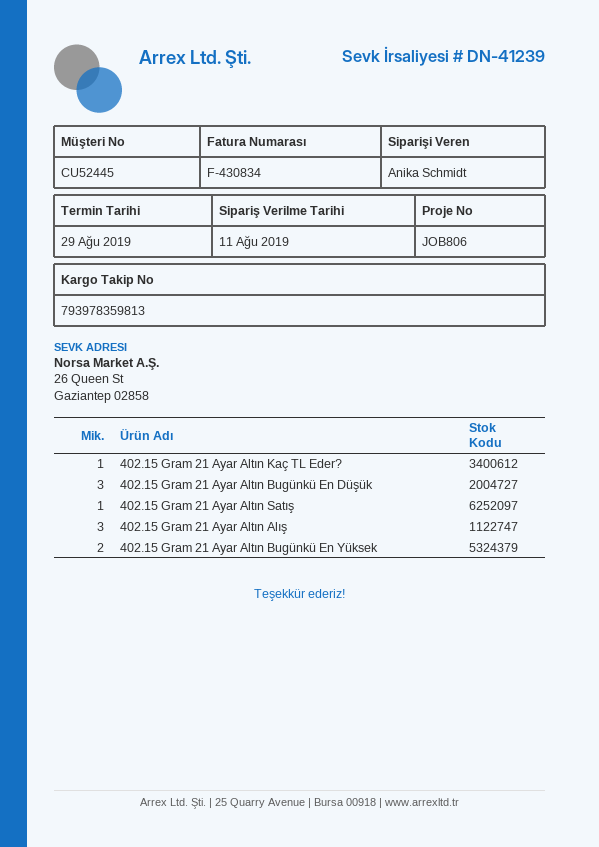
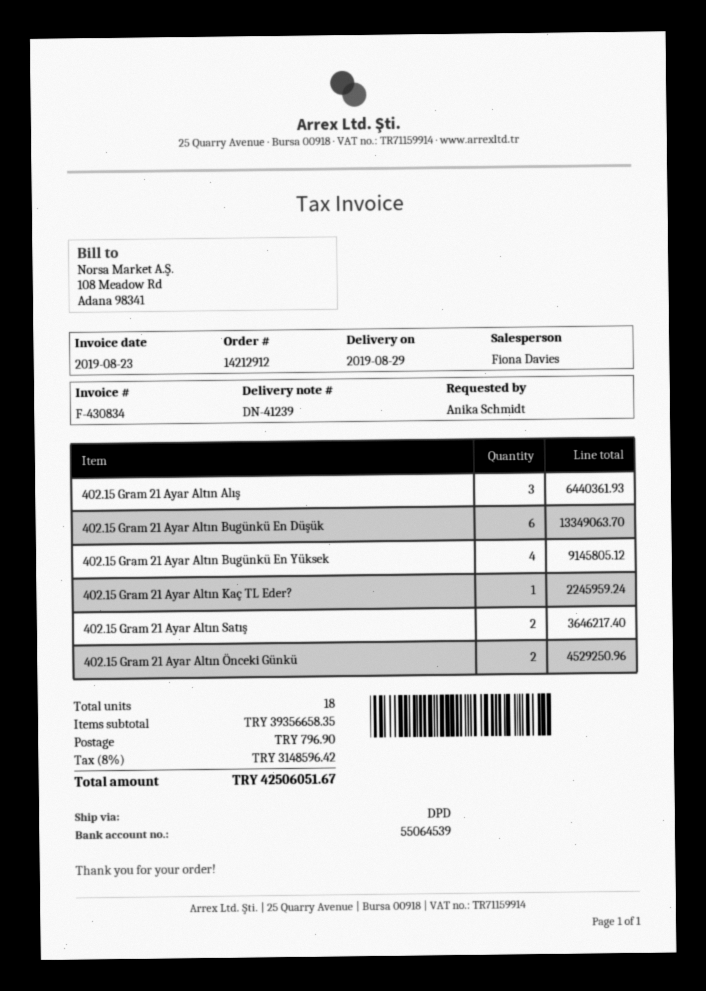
402.15 Gram 21 Ayar Altın Bugünkü En Düşük: 3 -> 6
402.15 Gram 21 Ayar Altın Satış: 1 -> 2
402.15 Gram 21 Ayar Altın Bugünkü En Yüksek: 2 -> 4
402.15 Gram 21 Ayar Altın Önceki Günkü: none -> 2

